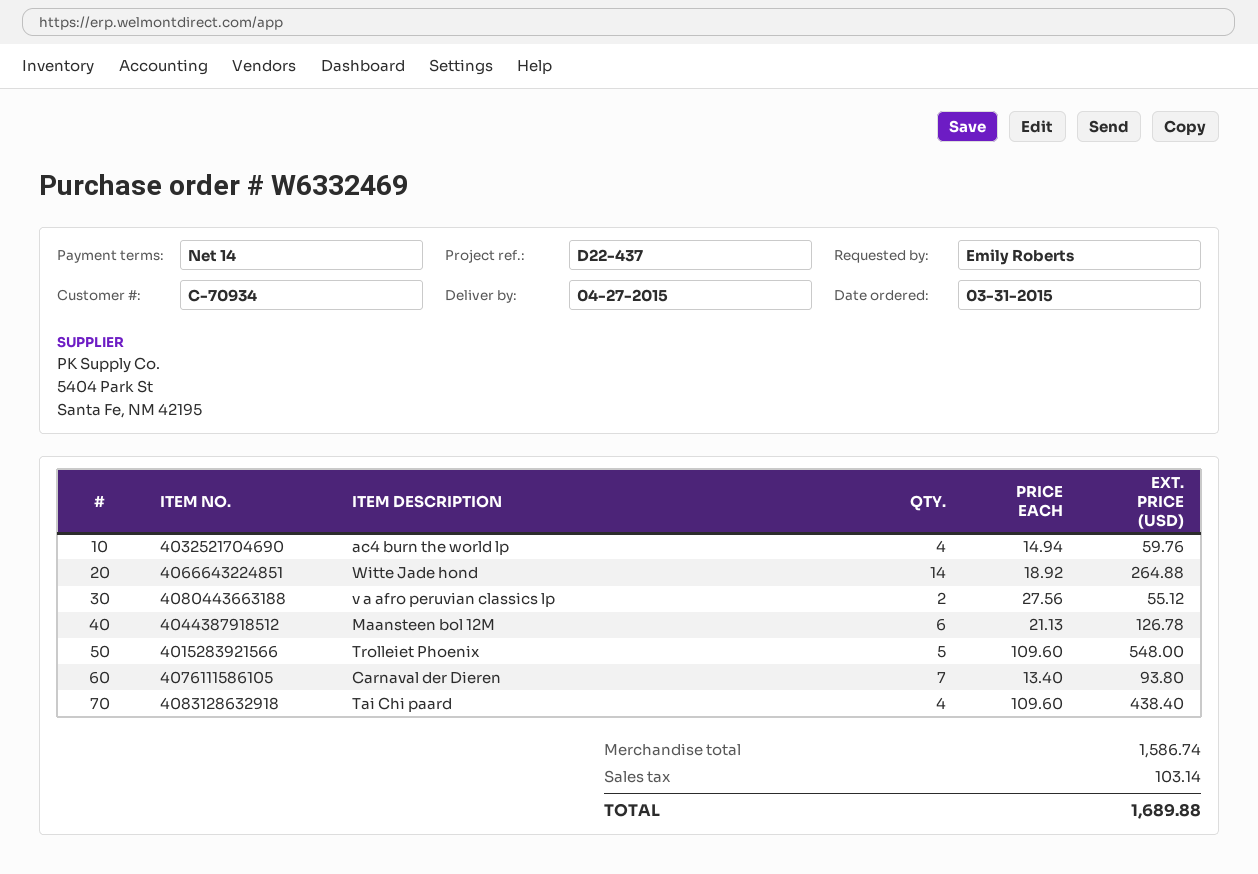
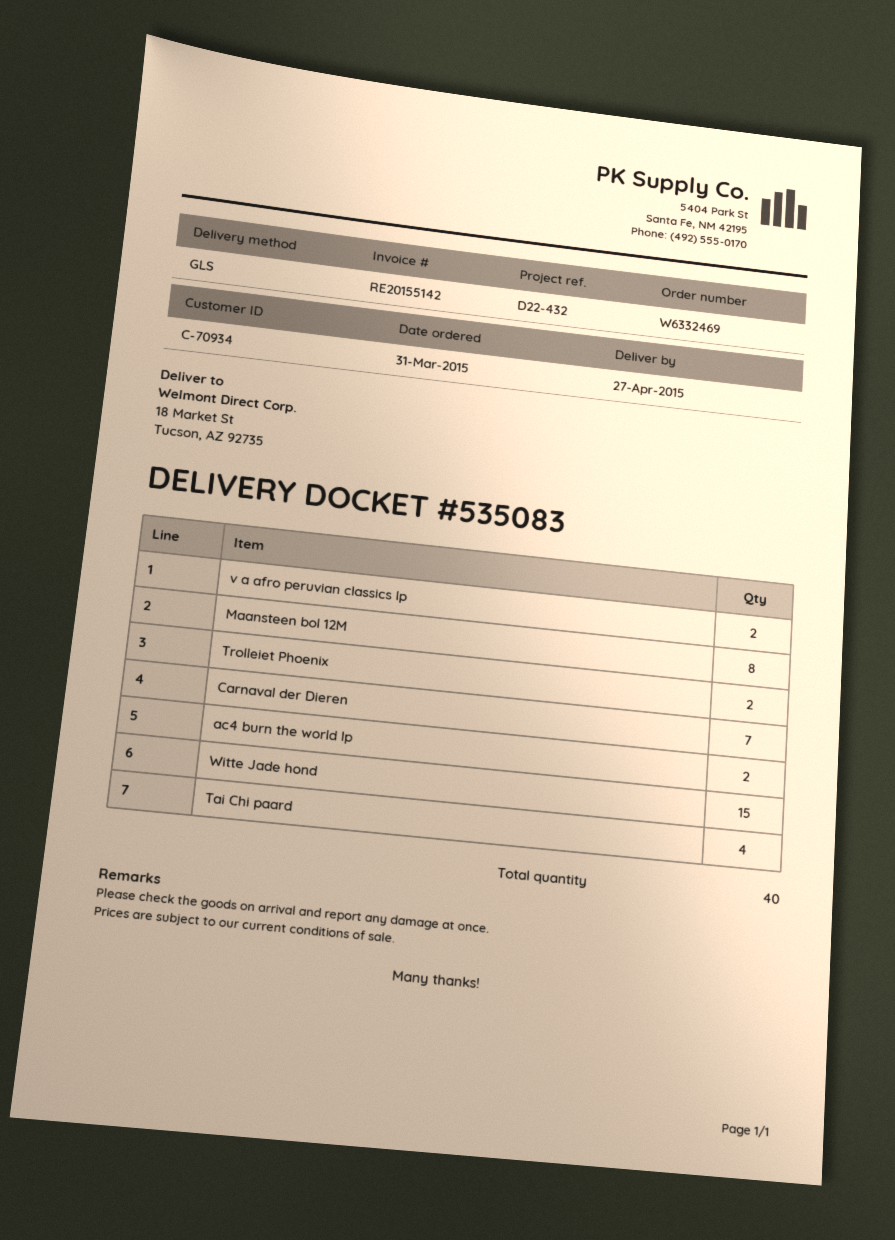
reference: D22-437 -> D22-432
ac4 burn the world lp: 4 -> 2
Witte Jade hond: 14 -> 15
Maansteen bol 12M: 6 -> 8
Trolleiet Phoenix: 5 -> 2

